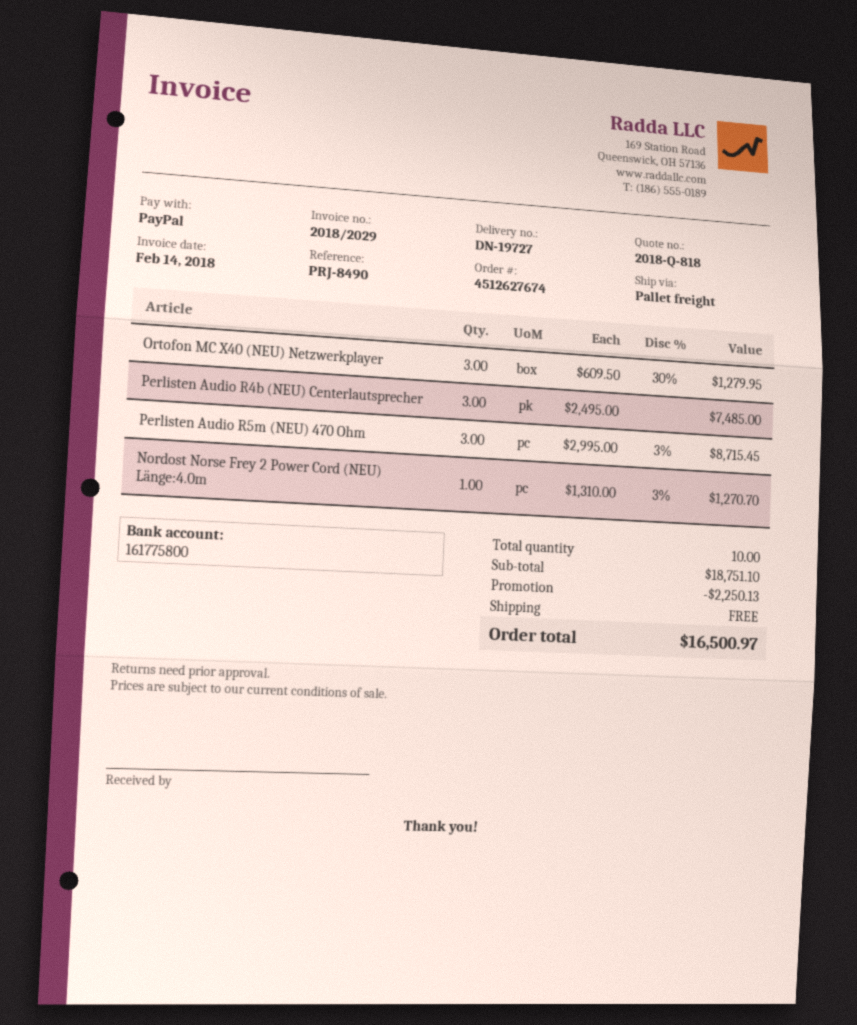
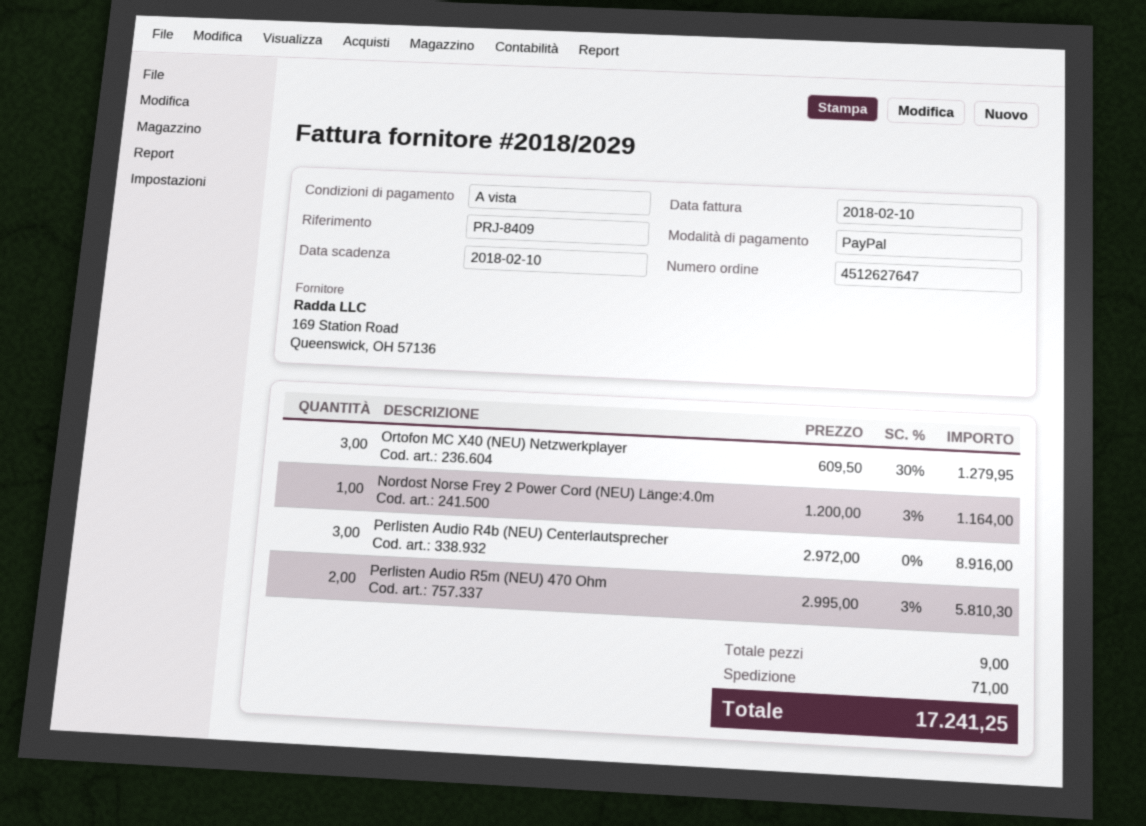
order number: 4512627674 -> 4512627647
invoice date: 2018-02-14 -> 2018-02-10
reference: PRJ-8490 -> PRJ-8409
Perlisten Audio R4b (NEU) Centerlautsprecher: 3 x 2495.00 = 7485.00 -> 3 x 2972.00 = 8916.00
Perlisten Audio R5m (NEU) 470 Ohm: 3 x 2995.00 - 3% = 8715.45 -> 2 x 2995.00 - 3% = 5810.30
Nordost Norse Frey 2 Power Cord (NEU) Länge:4.0m: 1 x 1310.00 - 3% = 1270.70 -> 1 x 1200.00 - 3% = 1164.00
total quantity: 10 -> 9
discount: 2250.13 -> none
shipping: 0.00 -> 71.00
total: 16500.97 -> 17241.25

